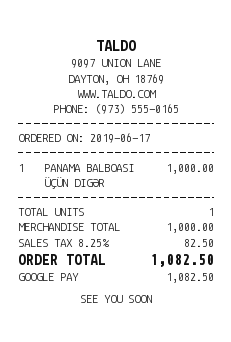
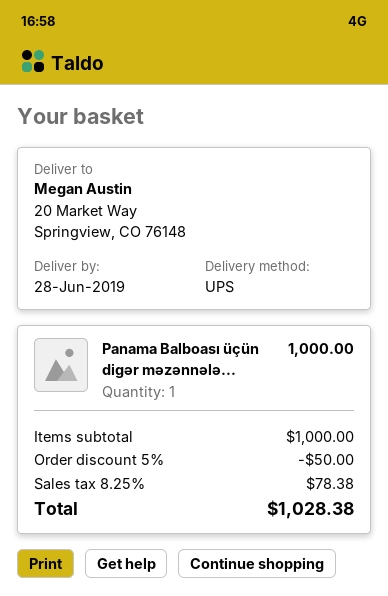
discount: none -> 5% = 50.00
tax: 8.25% = 82.50 -> 8.25% = 78.38
total: 1082.50 -> 1028.38

